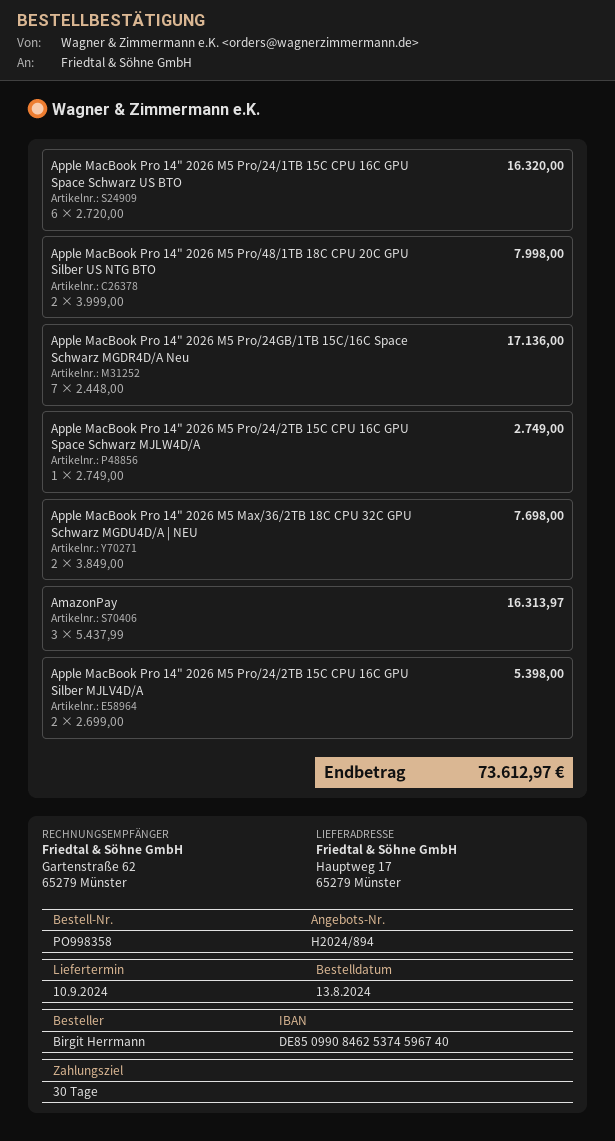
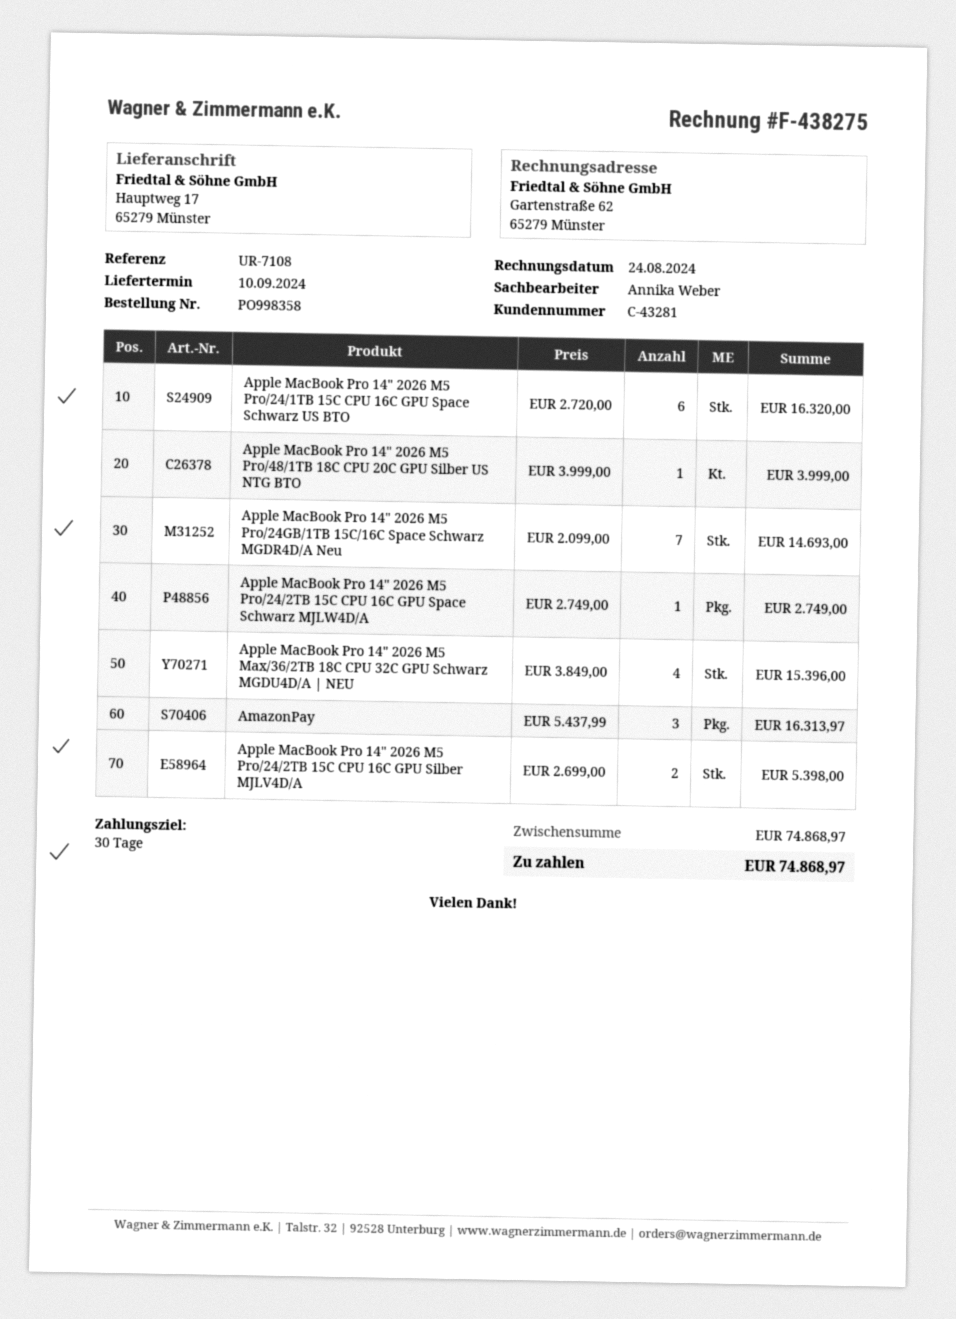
Apple MacBook Pro 14" 2026 M5 Pro/48/1TB 18C CPU 20C GPU Silber US NTG BTO: 2 x 3999.00 = 7998.00 -> 1 x 3999.00 = 3999.00
Apple MacBook Pro 14" 2026 M5 Pro/24GB/1TB 15C/16C Space Schwarz MGDR4D/A Neu: 7 x 2448.00 = 17136.00 -> 7 x 2099.00 = 14693.00
Apple MacBook Pro 14" 2026 M5 Max/36/2TB 18C CPU 32C GPU Schwarz MGDU4D/A | NEU: 2 x 3849.00 = 7698.00 -> 4 x 3849.00 = 15396.00
total: 73612.97 -> 74868.97

